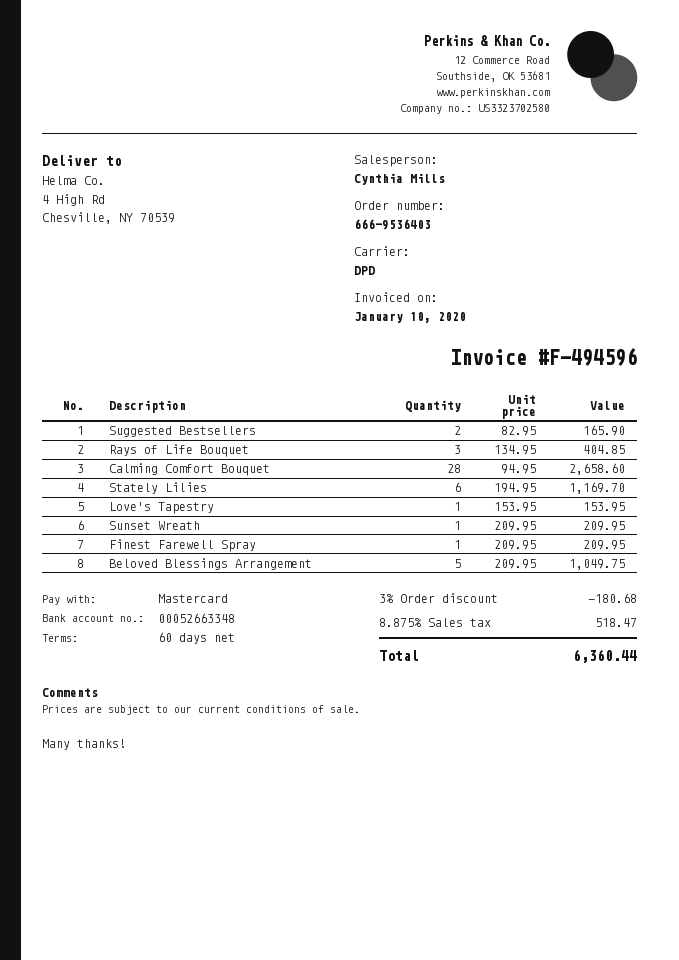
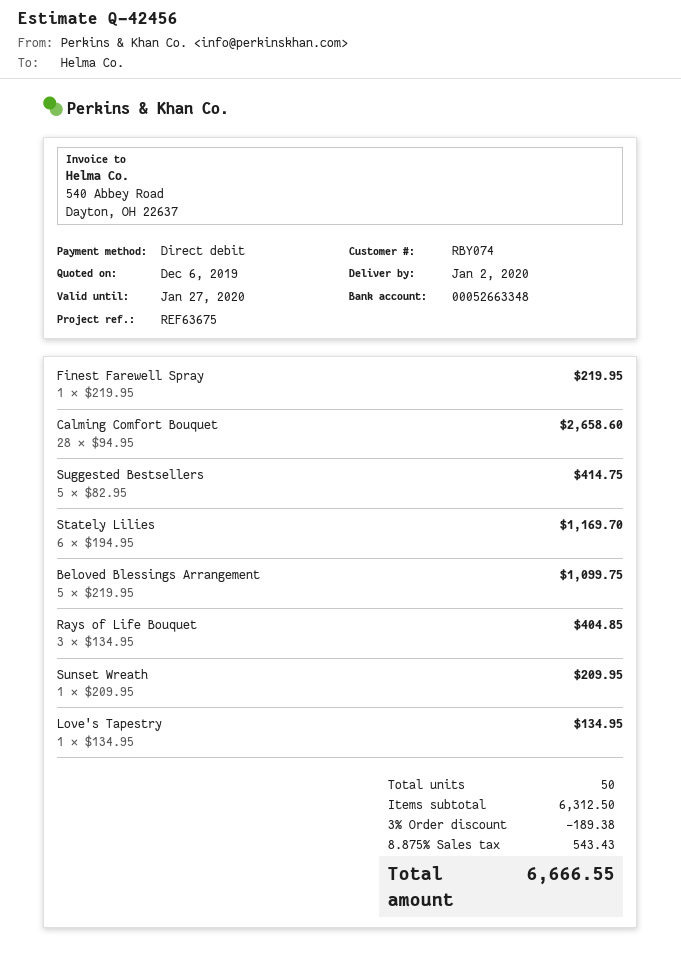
payment method: Mastercard -> direct debit
Suggested Bestsellers: 2 x 82.95 = 165.90 -> 5 x 82.95 = 414.75
Love's Tapestry: 1 x 153.95 = 153.95 -> 1 x 134.95 = 134.95
Finest Farewell Spray: 1 x 209.95 = 209.95 -> 1 x 219.95 = 219.95
Beloved Blessings Arrangement: 5 x 209.95 = 1049.75 -> 5 x 219.95 = 1099.75
discount: 3% = 180.68 -> 3% = 189.38
tax: 8.875% = 518.47 -> 8.875% = 543.43
total: 6360.44 -> 6666.55

